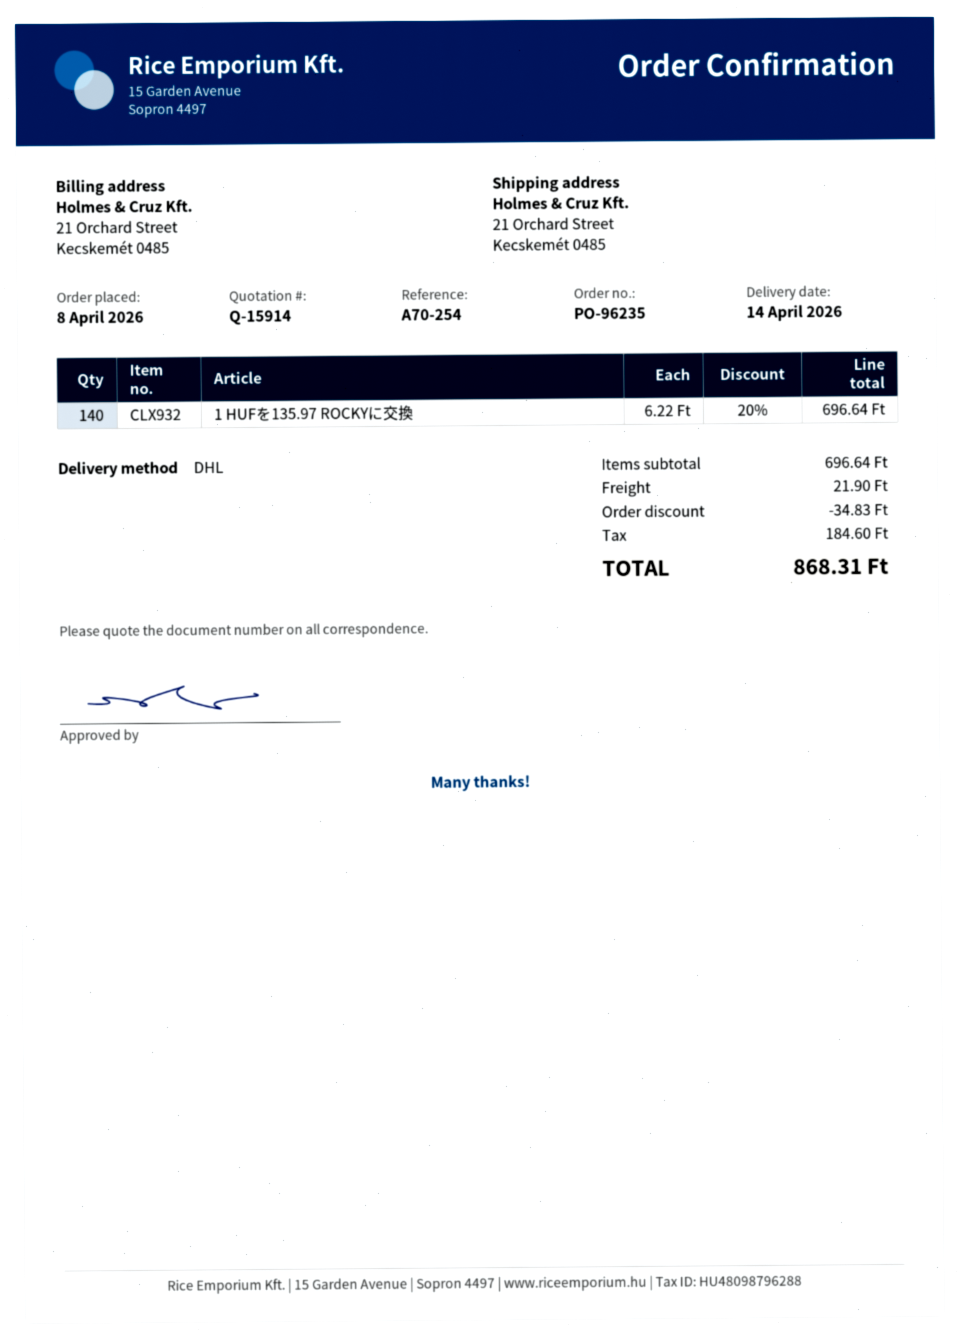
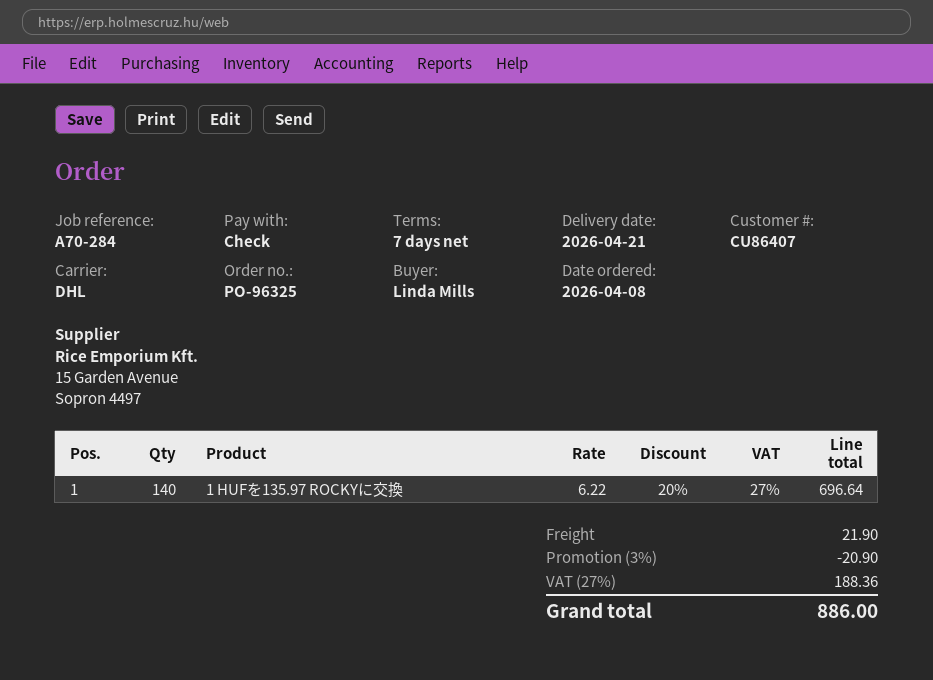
order number: PO-96235 -> PO-96325
delivery date: 2026-04-14 -> 2026-04-21
reference: A70-254 -> A70-284
discount: 34.83 -> 20.90
tax: 184.60 -> 188.36
total: 868.31 -> 886.00

